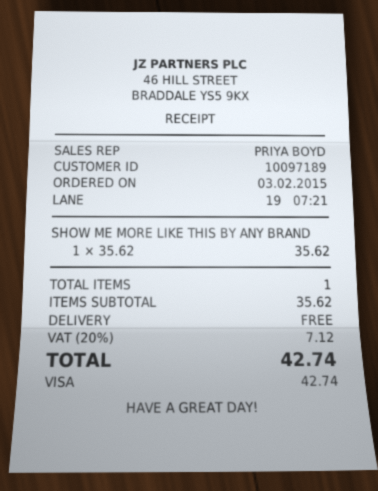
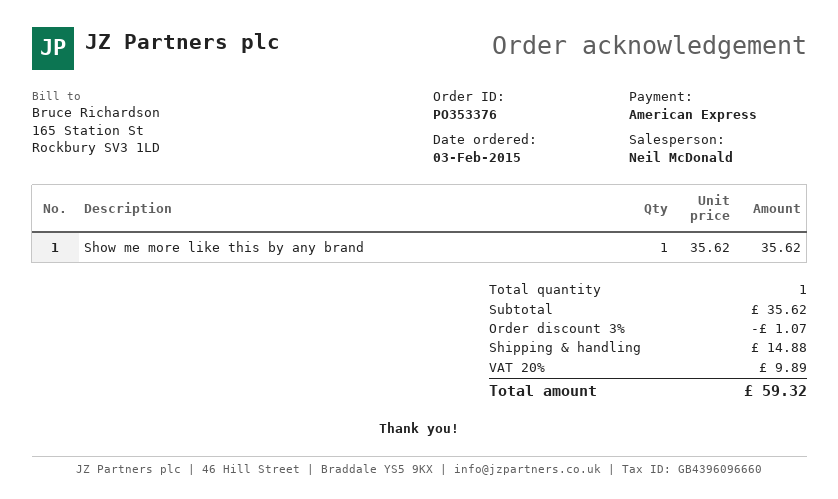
sales rep: PRIYA BOYD -> Neil McDonald
payment method: Visa -> American Express
discount: none -> 3% = 1.07
shipping: 0.00 -> 14.88
tax: 20% = 7.12 -> 20% = 9.89
total: 42.74 -> 59.32

